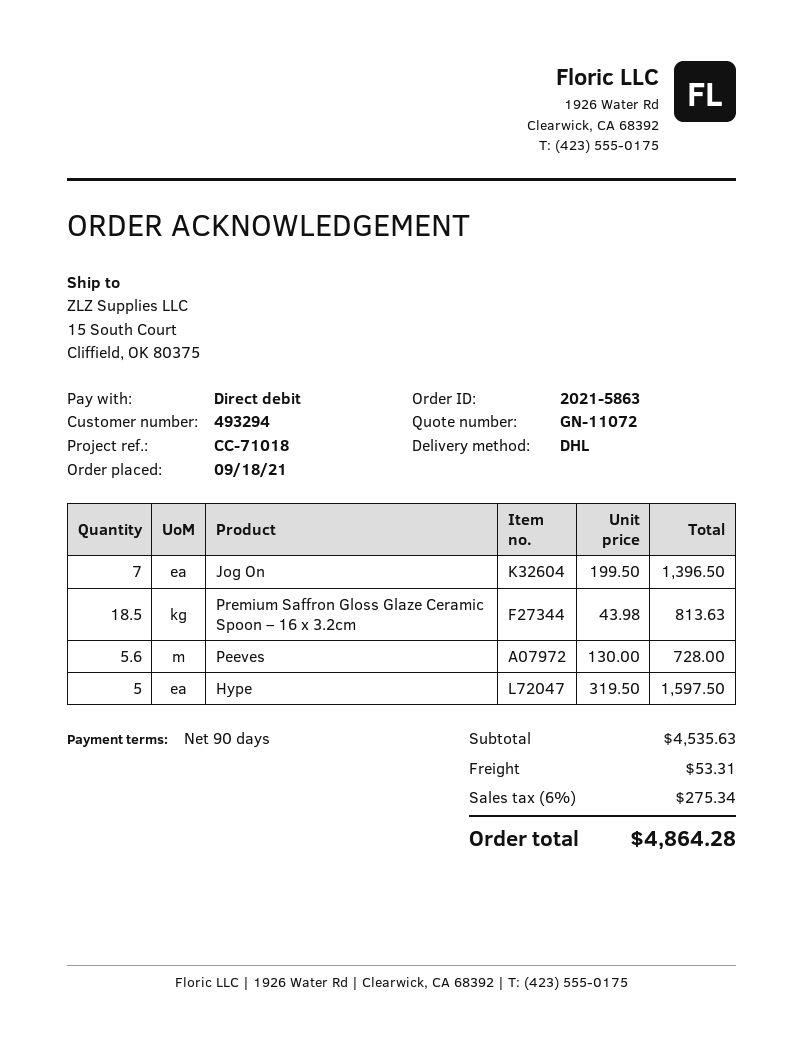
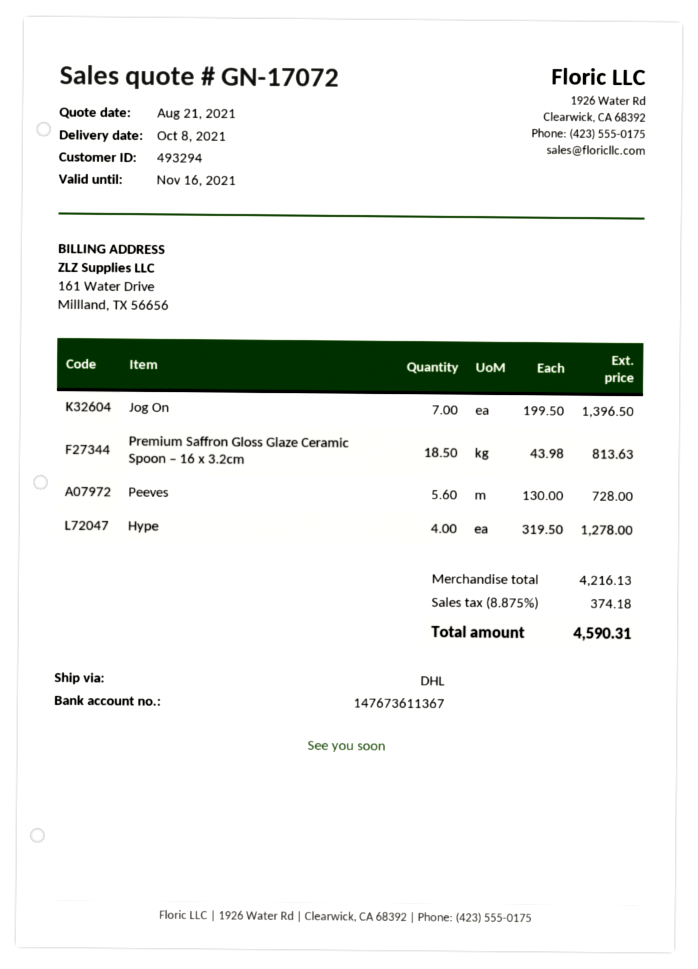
quote number: GN-11072 -> GN-17072
Hype: 5 x 319.50 = 1597.50 -> 4 x 319.50 = 1278.00
subtotal: 4535.63 -> 4216.13
shipping: 53.31 -> none
tax: 6% = 275.34 -> 8.875% = 374.18
total: 4864.28 -> 4590.31

